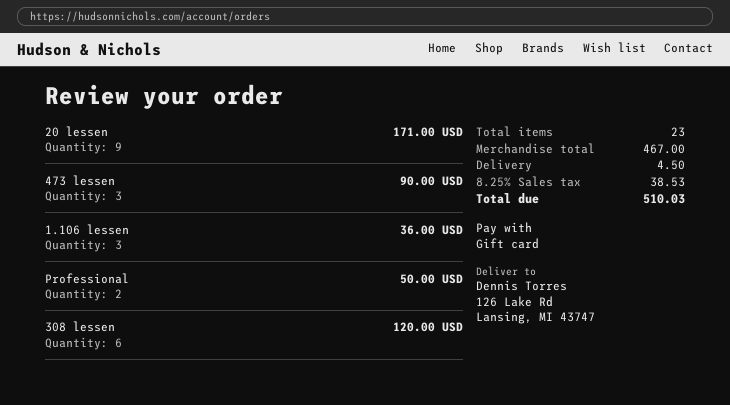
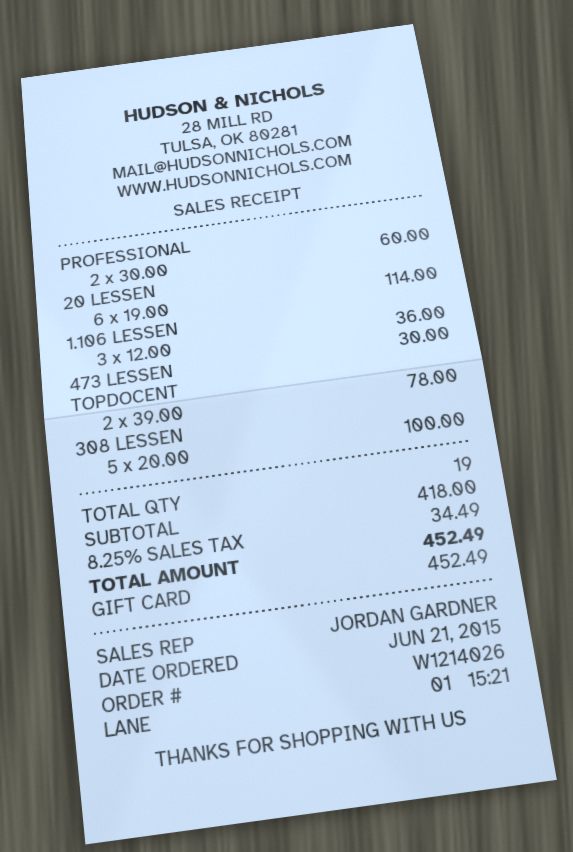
20 lessen: 9 for 171.00 -> 6 for 114.00
473 lessen: 3 for 90.00 -> 1 for 30.00
Professional: 2 for 50.00 -> 2 for 60.00
308 lessen: 6 for 120.00 -> 5 for 100.00
TOPDOCENT: none -> 2 for 78.00
total quantity: 23 -> 19
subtotal: 467.00 -> 418.00
shipping: 4.50 -> none
tax: 8.25% = 38.53 -> 8.25% = 34.49
total: 510.03 -> 452.49

